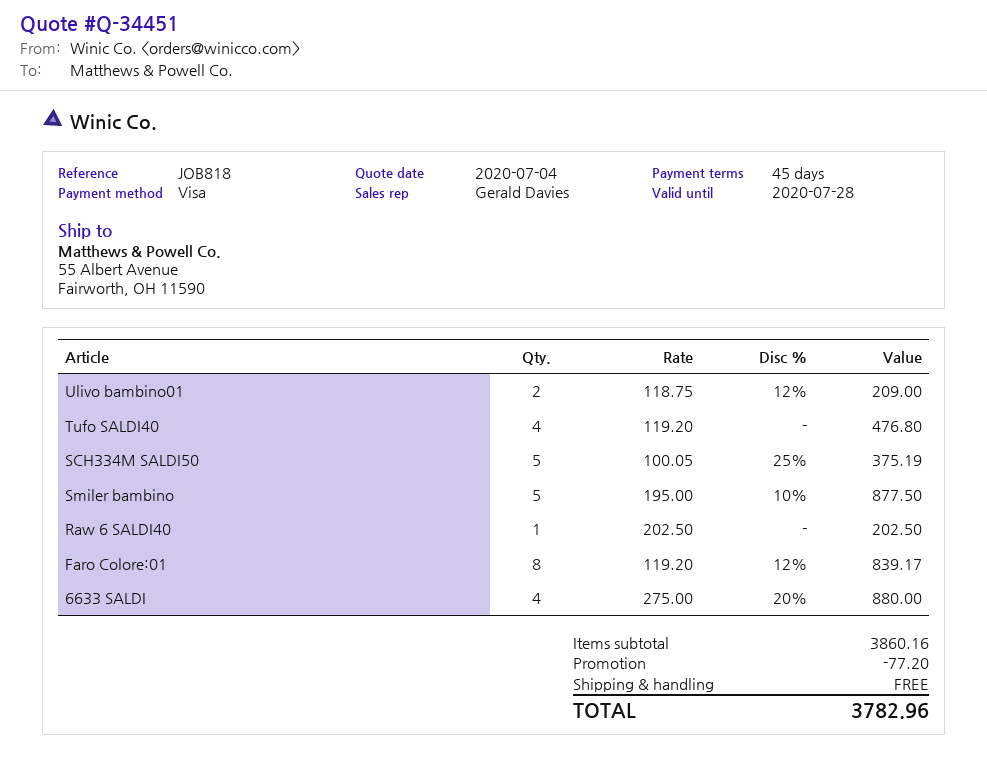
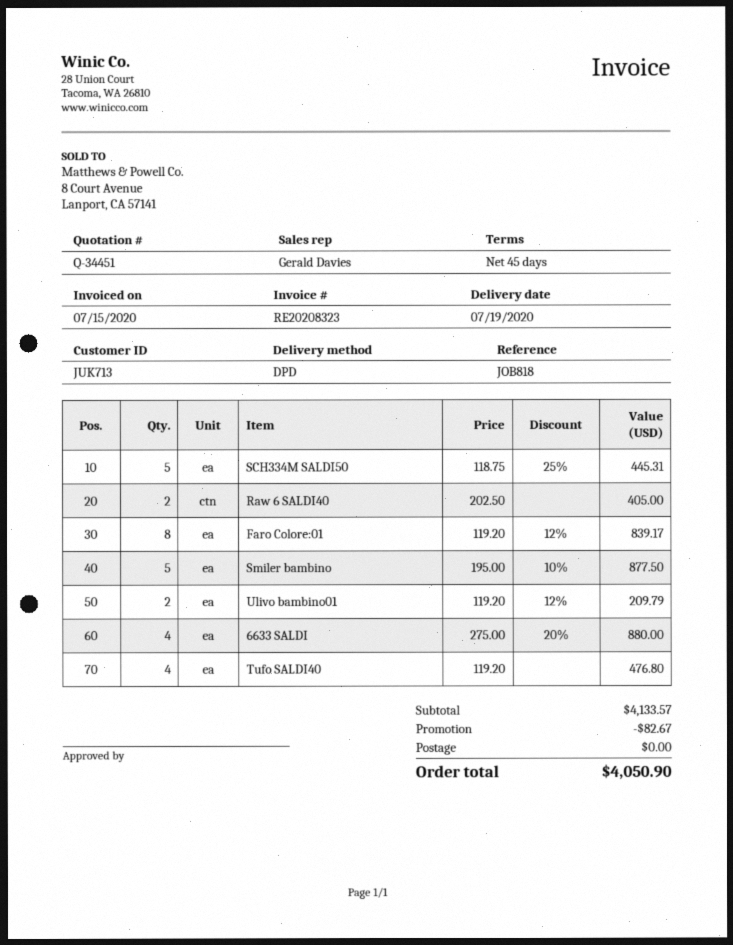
Ulivo bambino01: 2 x 118.75 - 12% = 209.00 -> 2 x 119.20 - 12% = 209.79
SCH334M SALDI50: 5 x 100.05 - 25% = 375.19 -> 5 x 118.75 - 25% = 445.31
Raw 6 SALDI40: 1 x 202.50 = 202.50 -> 2 x 202.50 = 405.00
subtotal: 3860.16 -> 4133.57
discount: 77.20 -> 82.67
total: 3782.96 -> 4050.90

